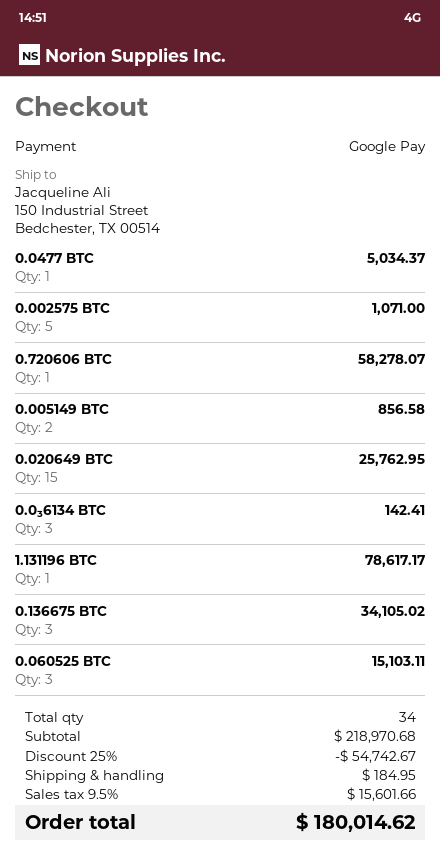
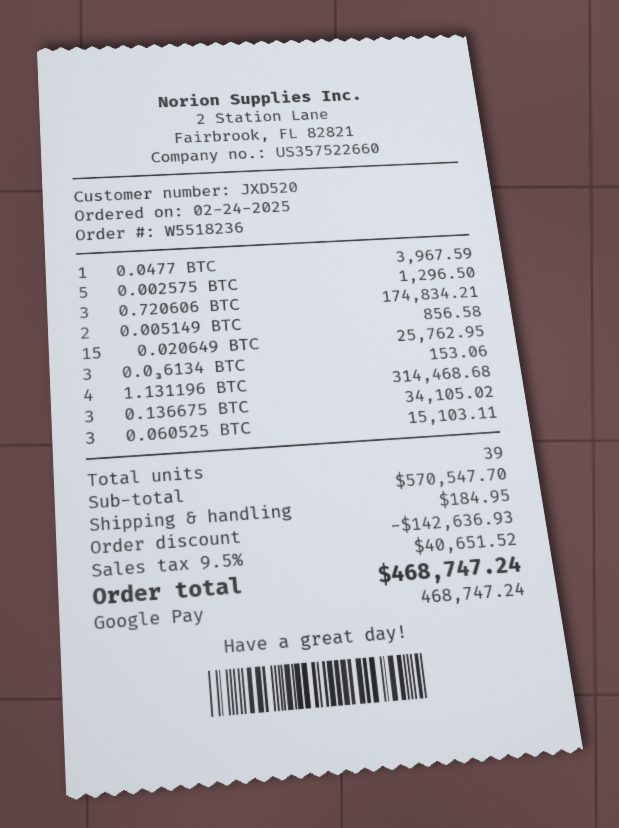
0.0477 BTC: 1 for 5034.37 -> 1 for 3967.59
0.002575 BTC: 5 for 1071.00 -> 5 for 1296.50
0.720606 BTC: 1 for 58278.07 -> 3 for 174834.21
0.0₃6134 BTC: 3 for 142.41 -> 3 for 153.06
1.131196 BTC: 1 for 78617.17 -> 4 for 314468.68
total quantity: 34 -> 39
subtotal: 218970.68 -> 570547.70
discount: 54742.67 -> 142636.93
tax: 9.5% = 15601.66 -> 9.5% = 40651.52
total: 180014.62 -> 468747.24

